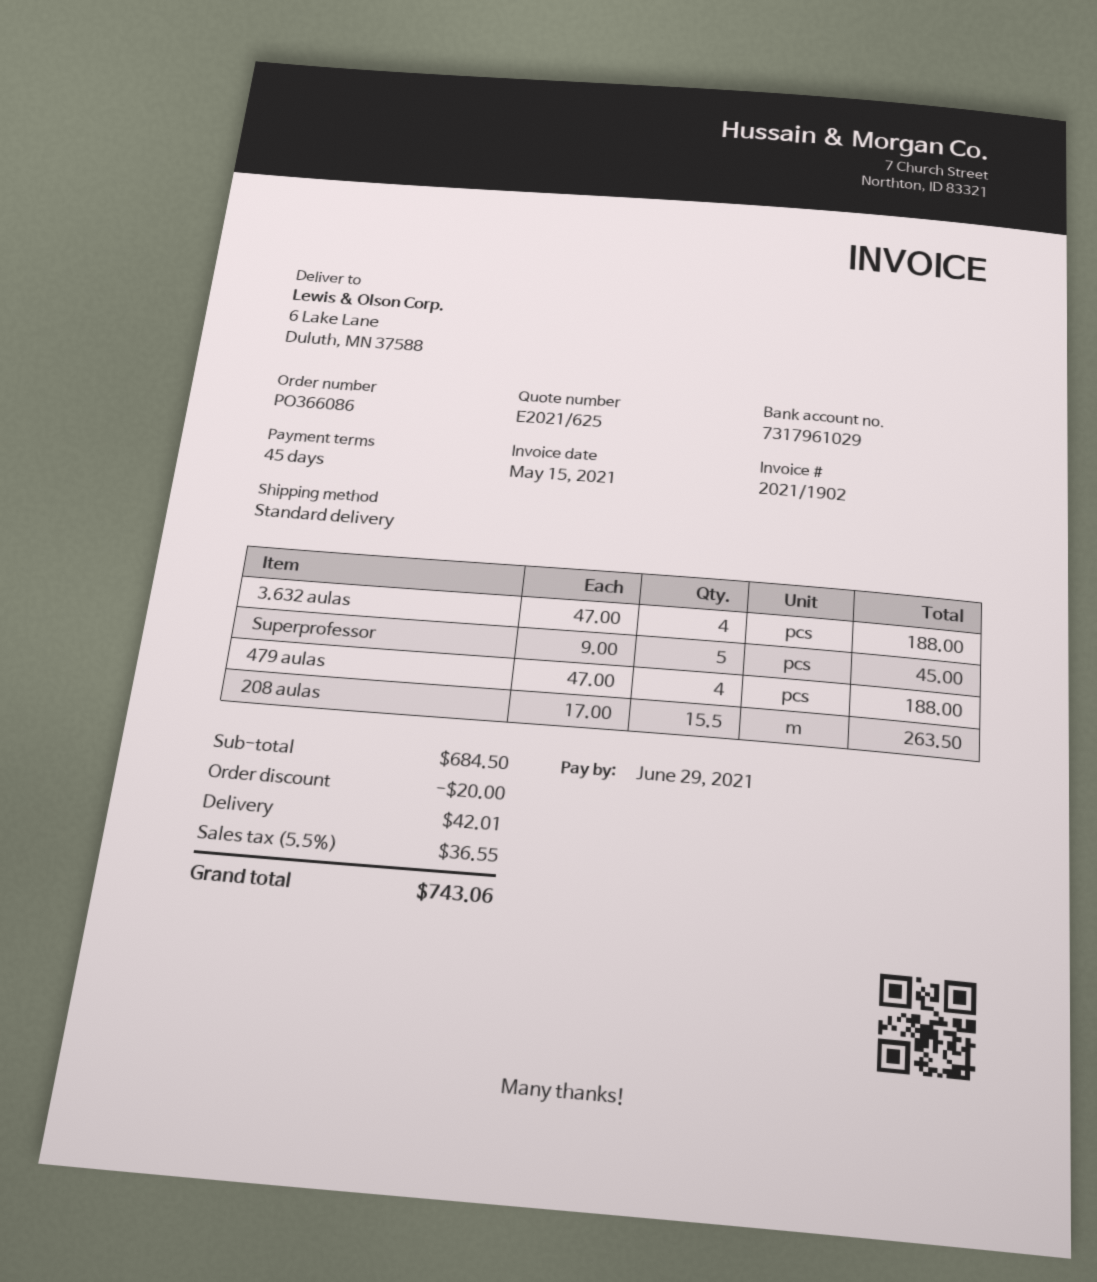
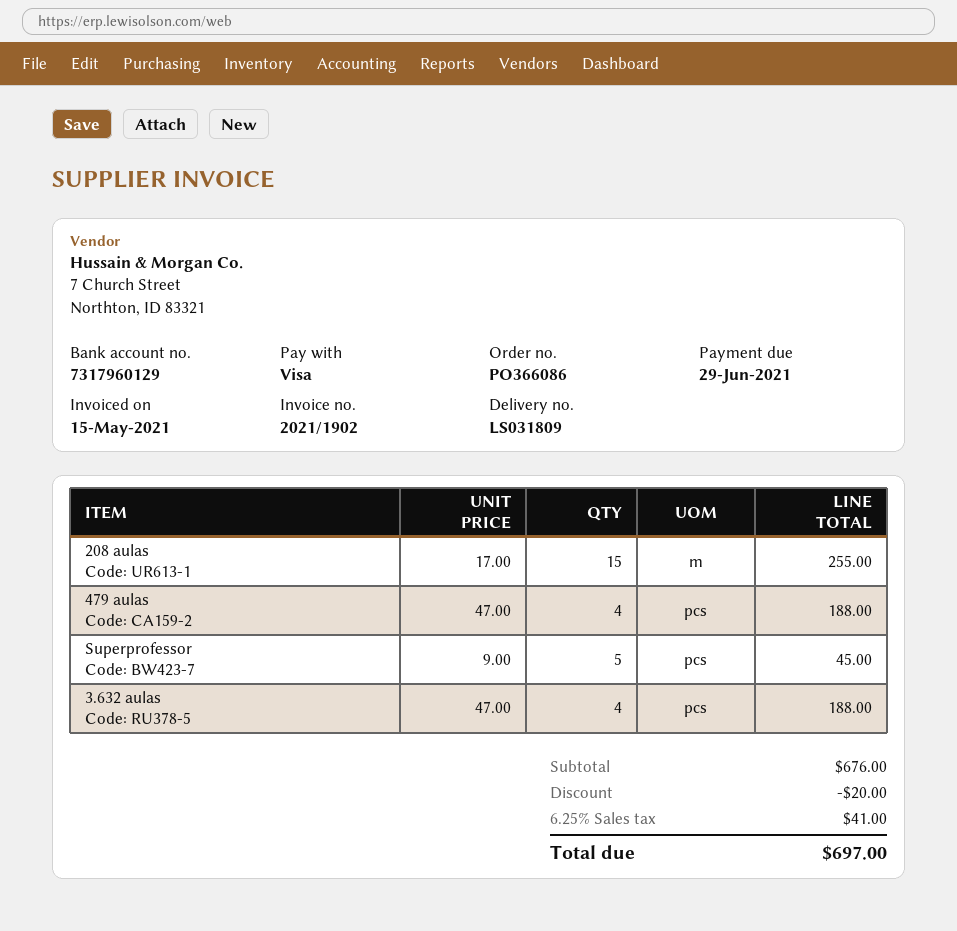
bank account: 7317961029 -> 7317960129
208 aulas: 15.5 x 17.00 = 263.50 -> 15 x 17.00 = 255.00
subtotal: 684.50 -> 676.00
shipping: 42.01 -> none
tax: 5.5% = 36.55 -> 6.25% = 41.00
total: 743.06 -> 697.00

